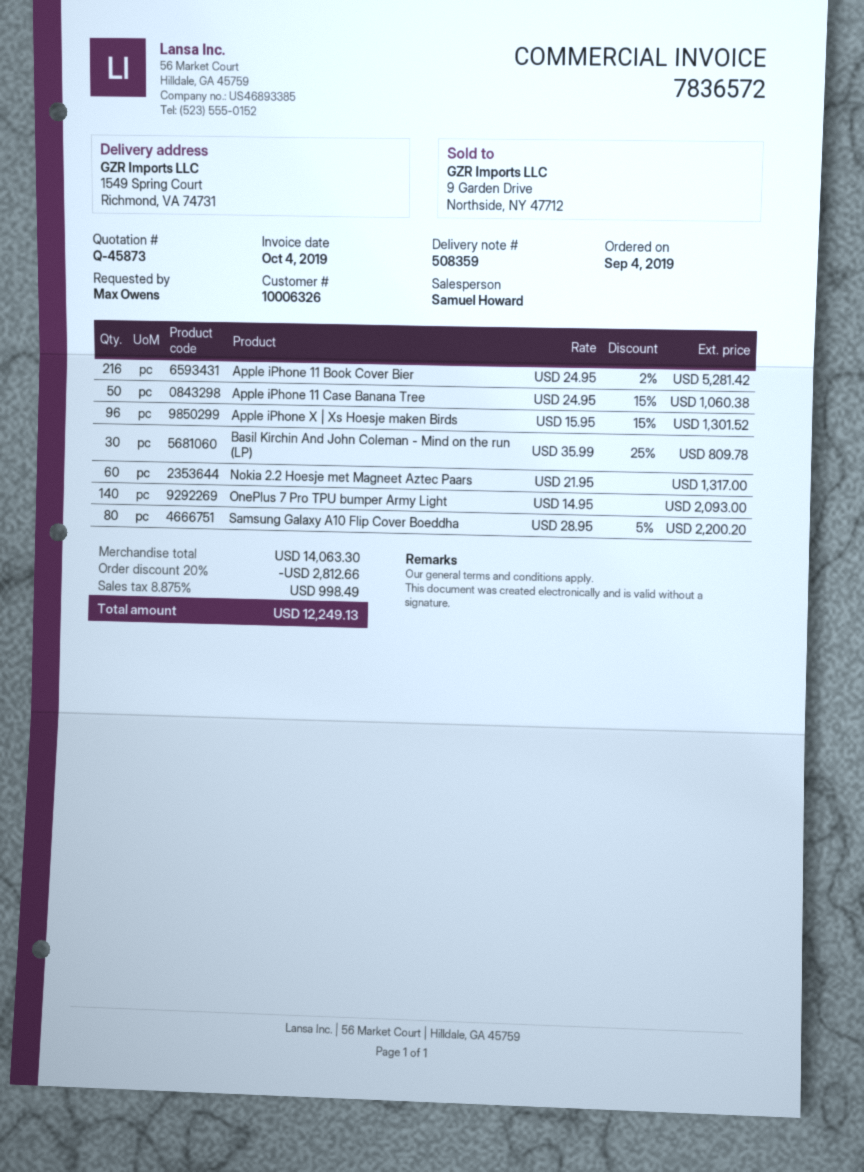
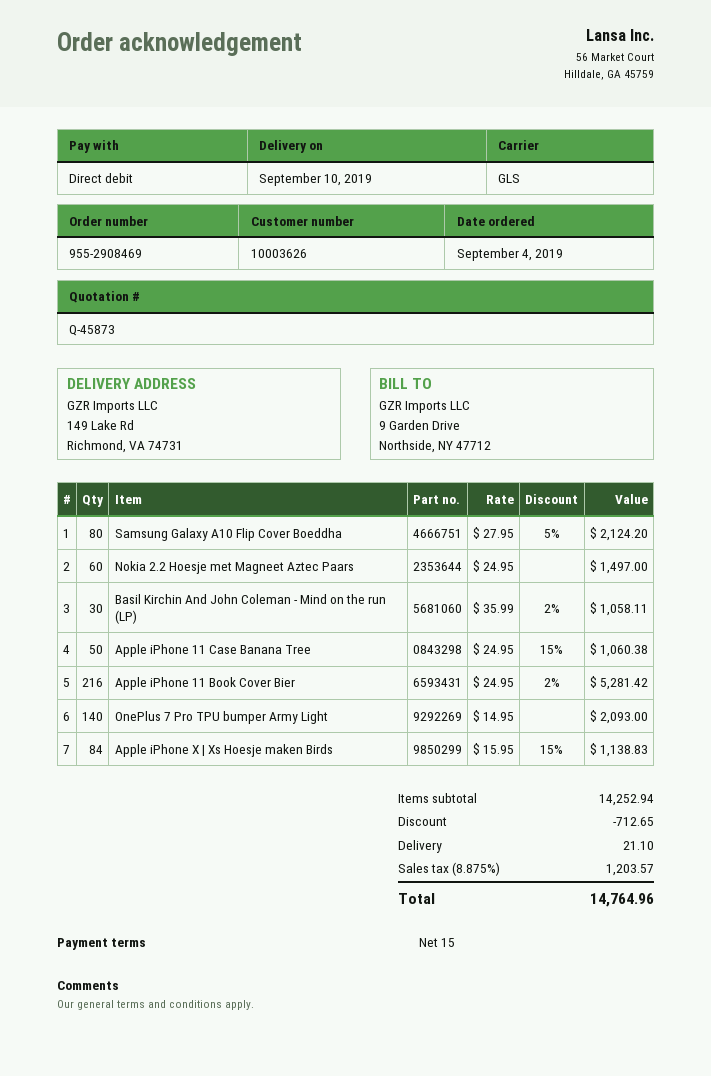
customer number: 10006326 -> 10003626
ship to: 1549 Spring Court, Richmond, VA 74731 -> 149 Lake Rd, Richmond, VA 74731
Apple iPhone X | Xs Hoesje maken Birds: 96 x 15.95 - 15% = 1301.52 -> 84 x 15.95 - 15% = 1138.83
Basil Kirchin And John Coleman - Mind on the run (LP): 30 x 35.99 - 25% = 809.78 -> 30 x 35.99 - 2% = 1058.11
Nokia 2.2 Hoesje met Magneet Aztec Paars: 60 x 21.95 = 1317.00 -> 60 x 24.95 = 1497.00
Samsung Galaxy A10 Flip Cover Boeddha: 80 x 28.95 - 5% = 2200.20 -> 80 x 27.95 - 5% = 2124.20
subtotal: 14063.30 -> 14252.94
discount: 2812.66 -> 712.65
shipping: none -> 21.10
tax: 8.875% = 998.49 -> 8.875% = 1203.57
total: 12249.13 -> 14764.96

